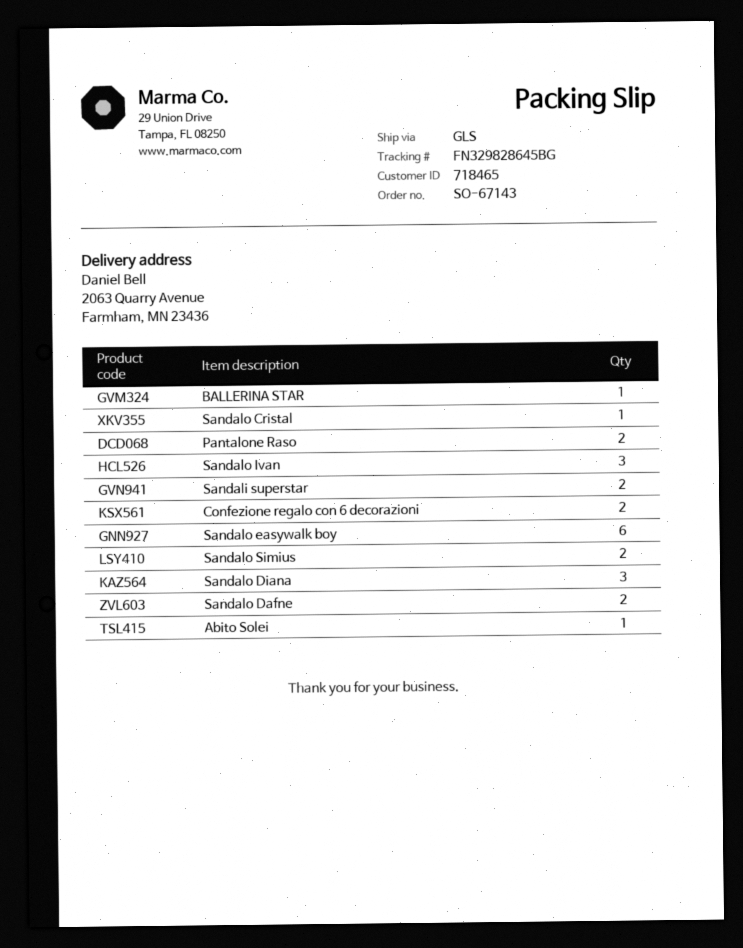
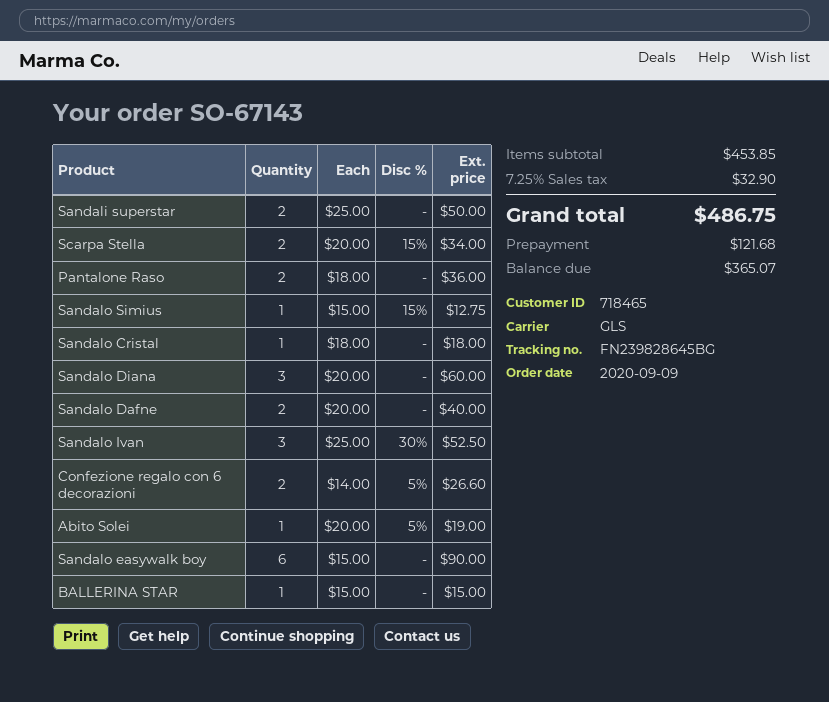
tracking number: FN329828645BG -> FN239828645BG
Sandalo Simius: 2 -> 1
Scarpa Stella: none -> 2

